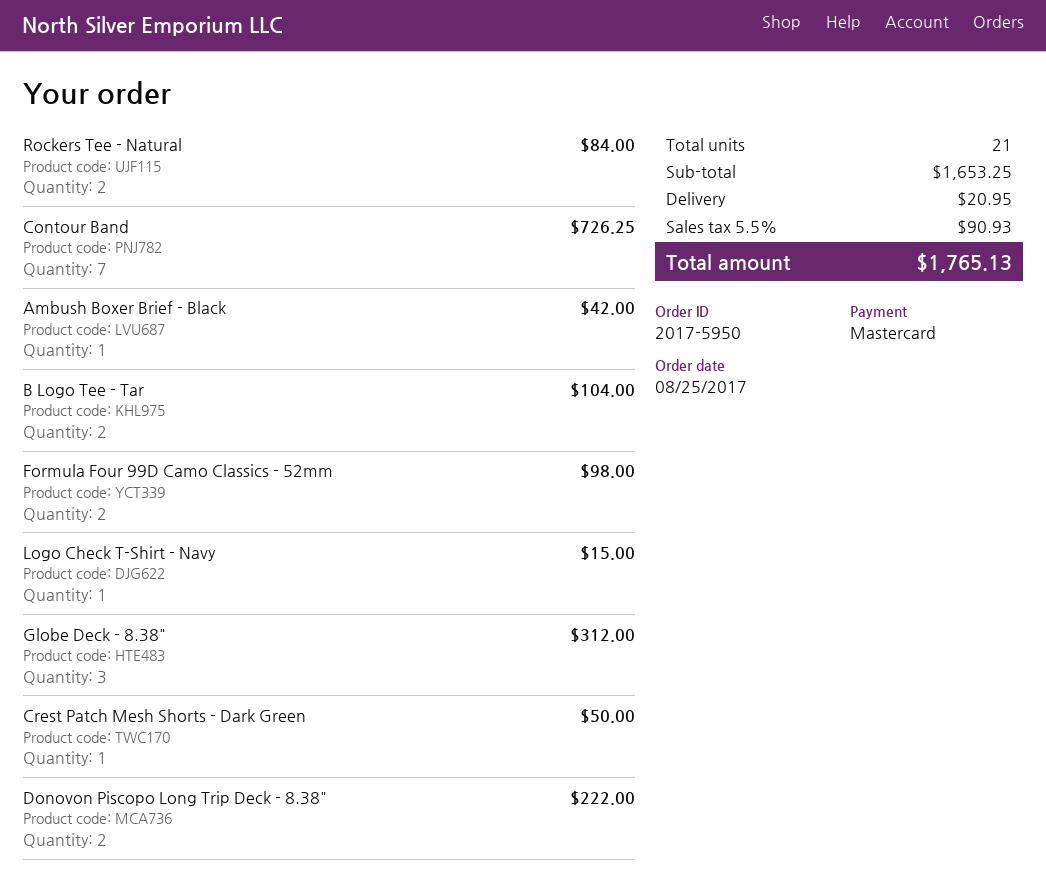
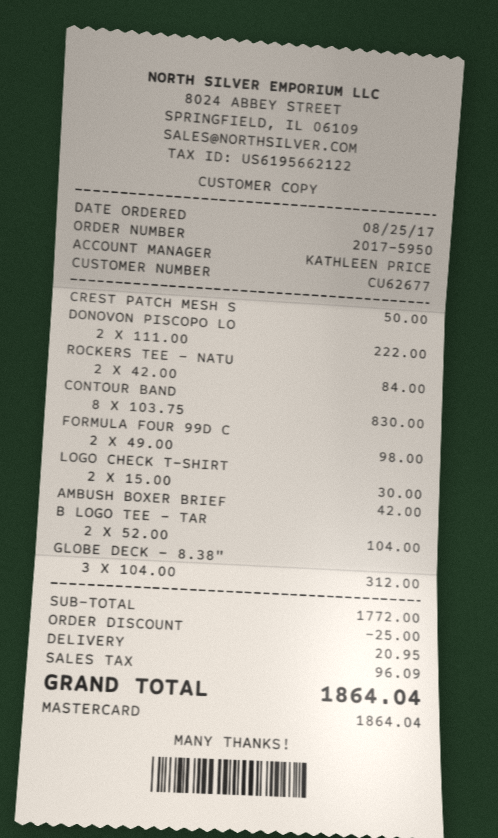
Contour Band: 7 for 726.25 -> 8 for 830.00
Logo Check T-Shirt - Navy: 1 for 15.00 -> 2 for 30.00
subtotal: 1653.25 -> 1772.00
discount: none -> 25.00
tax: 90.93 -> 96.09
total: 1765.13 -> 1864.04

